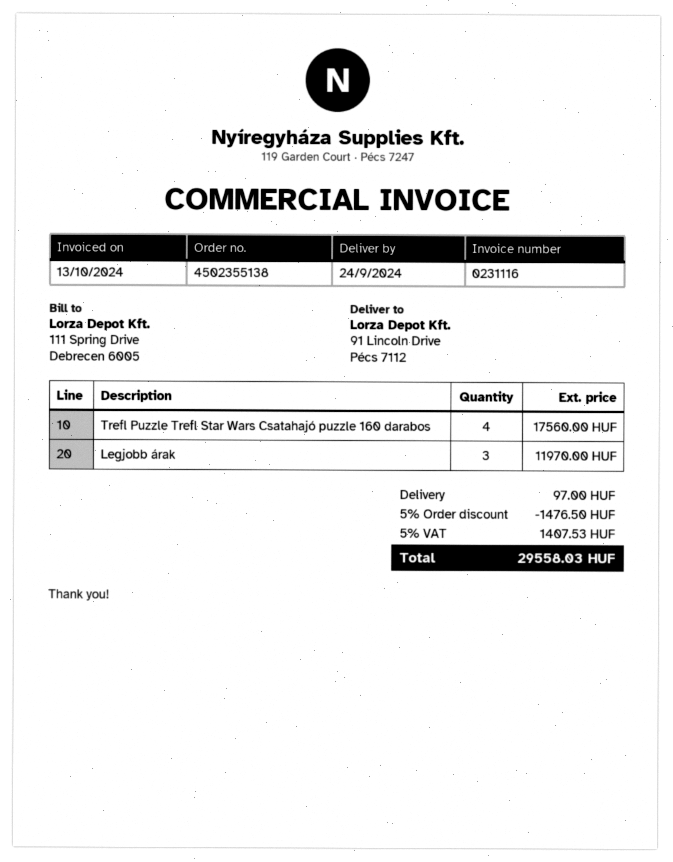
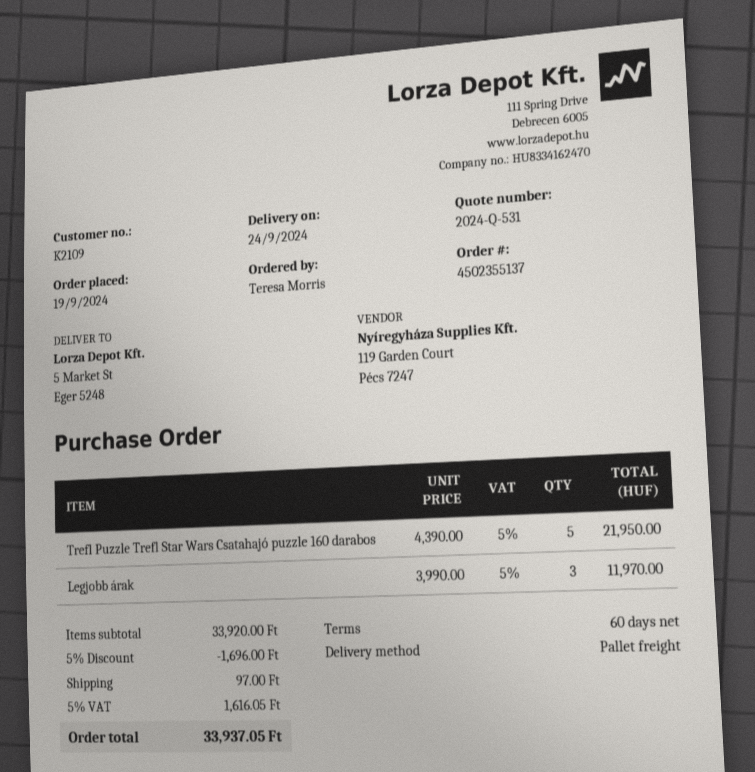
order number: 4502355138 -> 4502355137
ship to: 91 Lincoln Drive, Pécs 7112 -> 5 Market St, Eger 5248
Trefl Puzzle Trefl Star Wars Csatahajó puzzle 160 darabos: 4 for 17560.00 -> 5 for 21950.00
discount: 5% = 1476.50 -> 5% = 1696.00
tax: 5% = 1407.53 -> 5% = 1616.05
total: 29558.03 -> 33937.05

